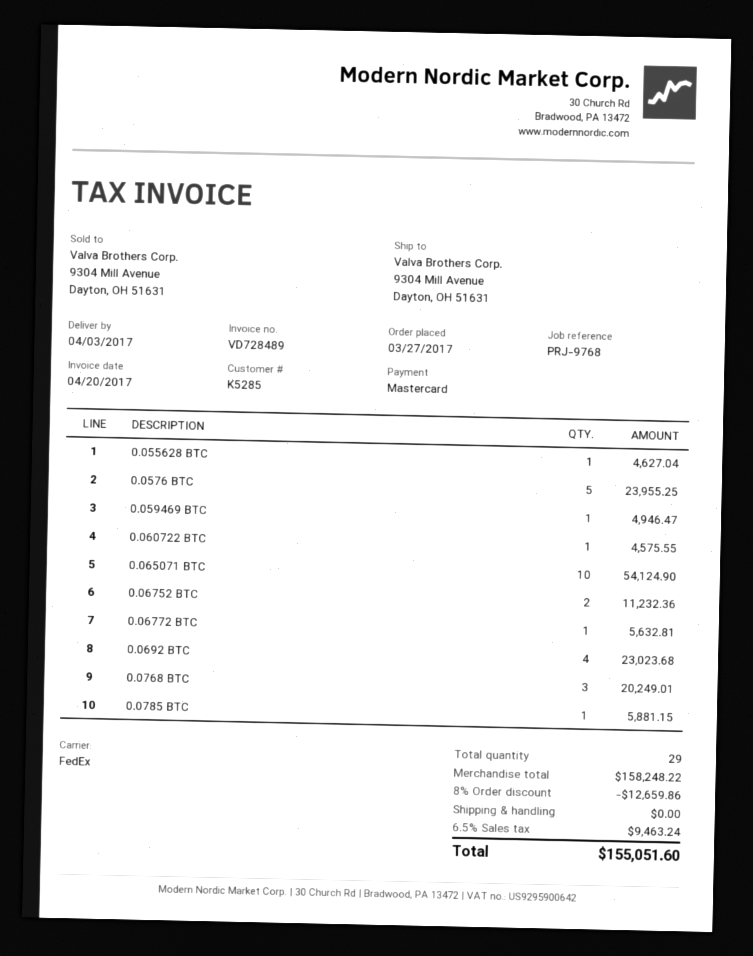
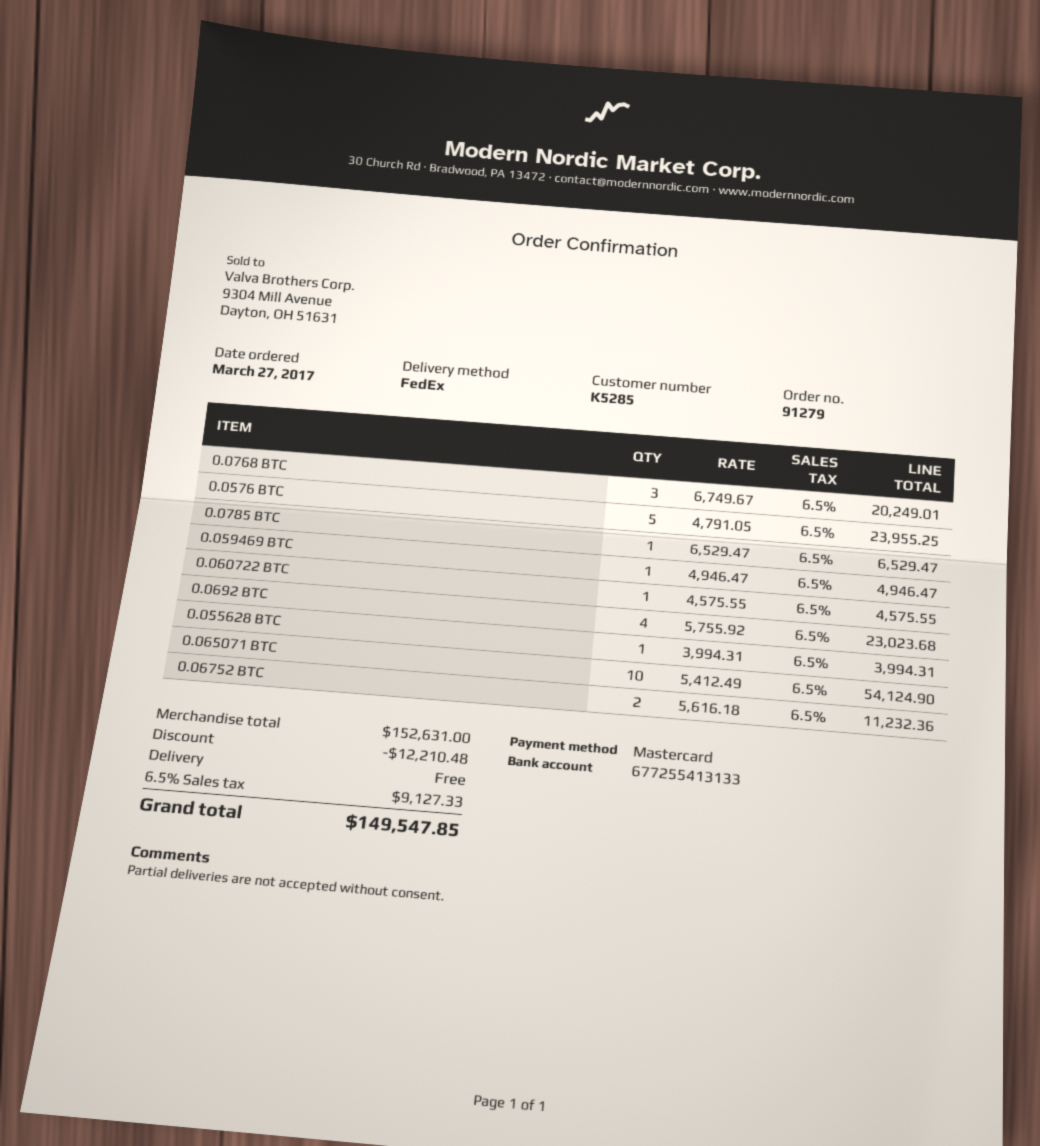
0.055628 BTC: 1 for 4627.04 -> 1 for 3994.31
0.06772 BTC: 1 for 5632.81 -> none
0.0785 BTC: 1 for 5881.15 -> 1 for 6529.47
subtotal: 158248.22 -> 152631.00
discount: 12659.86 -> 12210.48
tax: 6.5% = 9463.24 -> 6.5% = 9127.33
total: 155051.60 -> 149547.85

